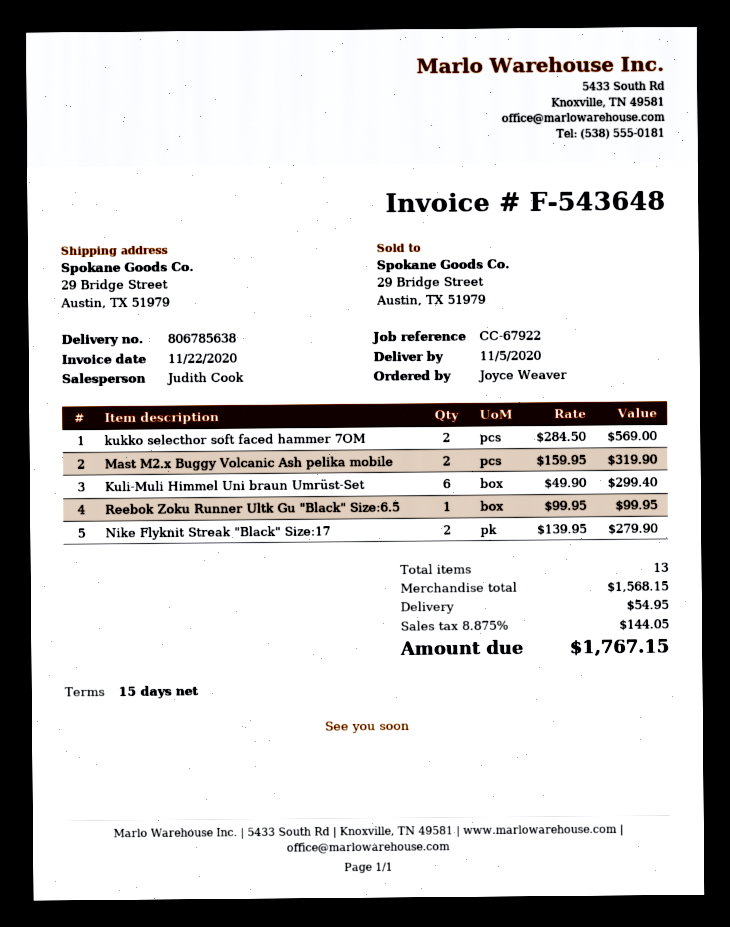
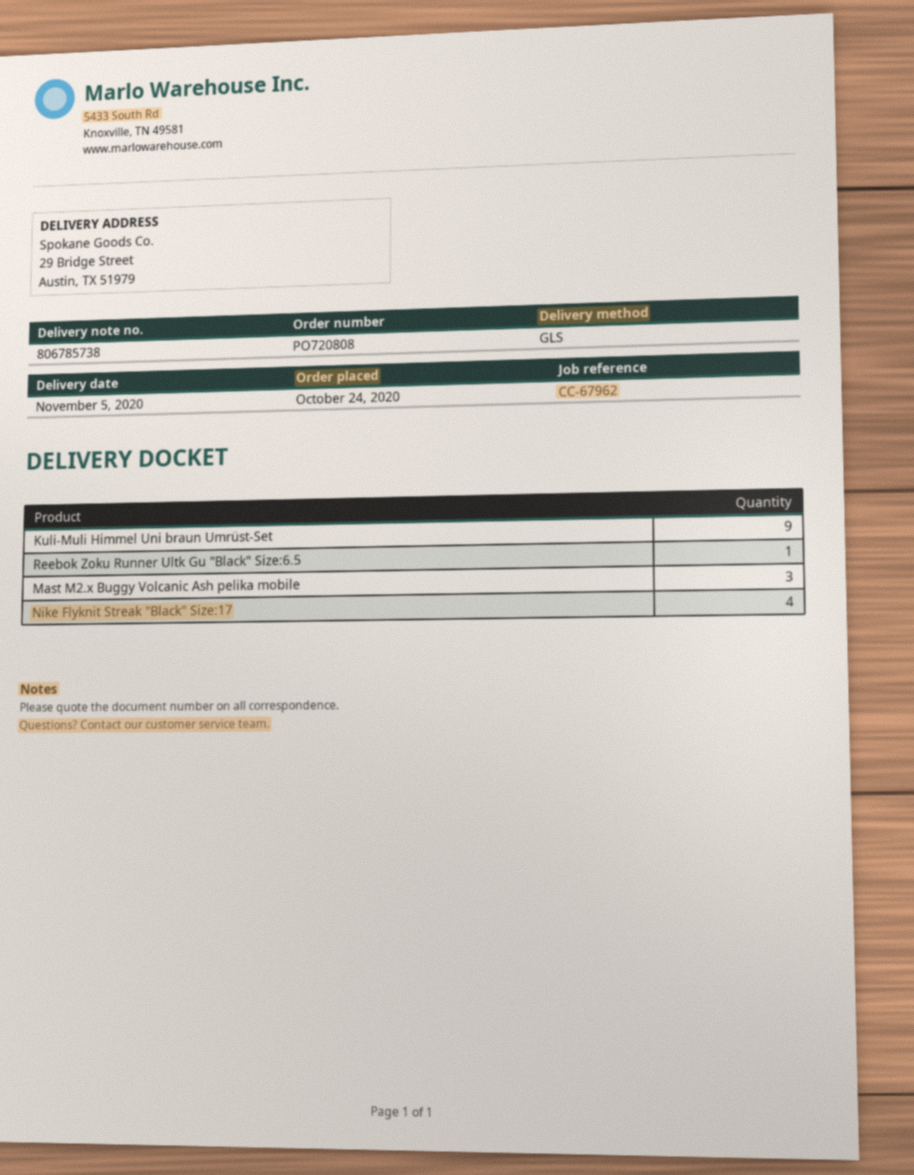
delivery note number: 806785638 -> 806785738
reference: CC-67922 -> CC-67962
kukko selecthor soft faced hammer 7OM: 2 -> none
Mast M2.x Buggy Volcanic Ash pelika mobile: 2 -> 3
Kuli-Muli Himmel Uni braun Umrüst-Set: 6 -> 9
Nike Flyknit Streak "Black" Size:17: 2 -> 4

